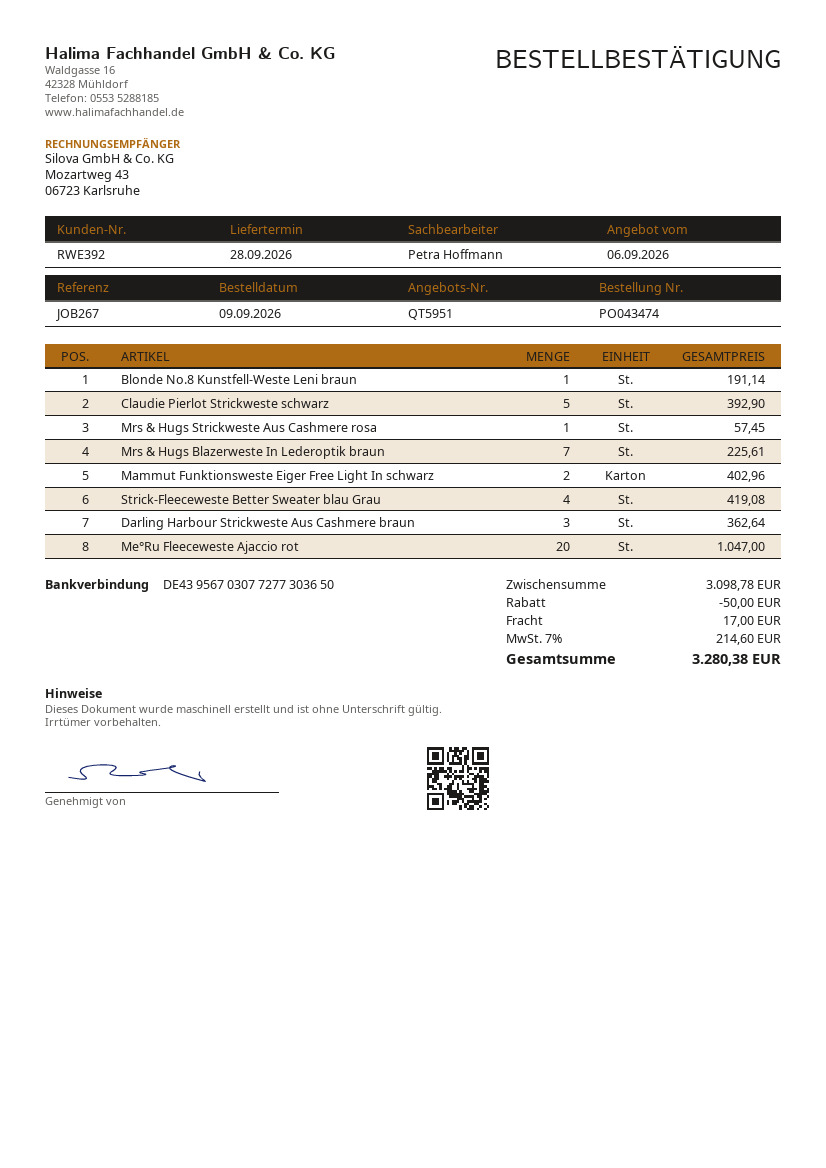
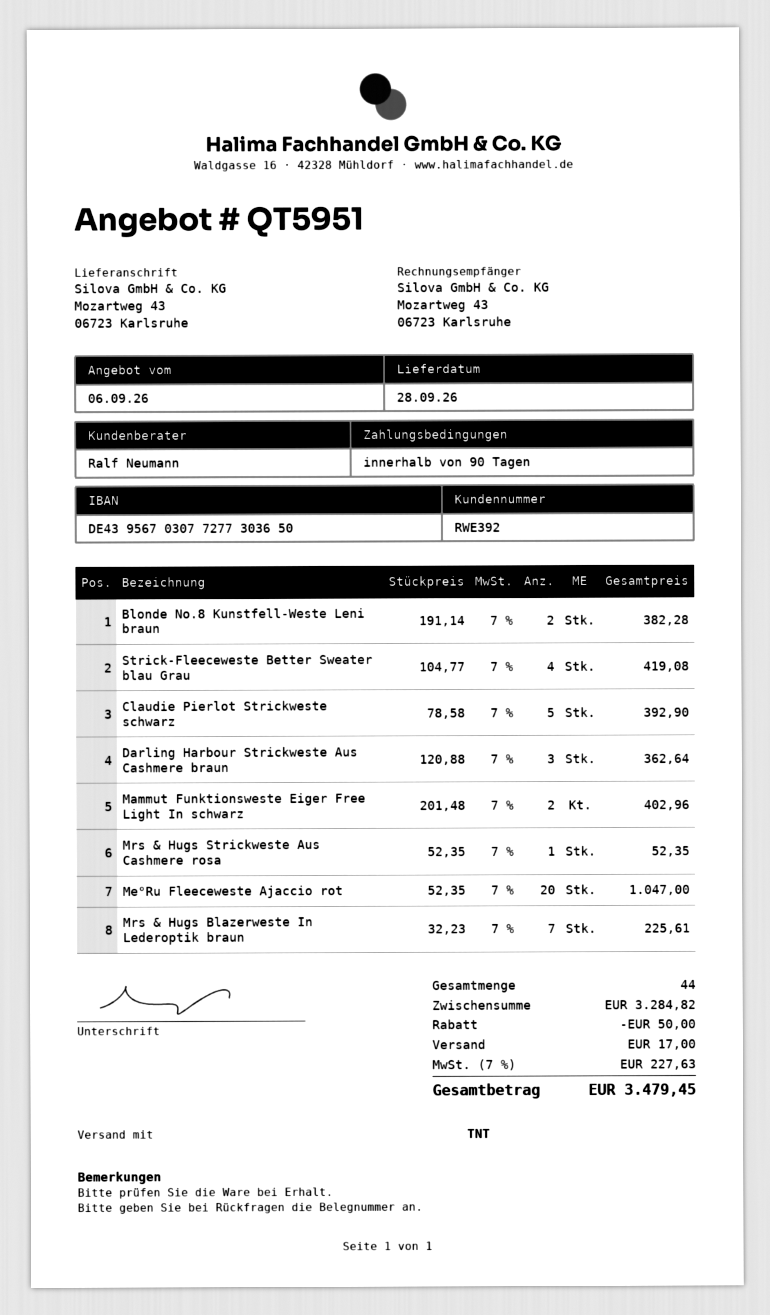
sales rep: Petra Hoffmann -> Ralf Neumann
Blonde No.8 Kunstfell-Weste Leni braun: 1 for 191.14 -> 2 for 382.28
Mrs & Hugs Strickweste Aus Cashmere rosa: 1 for 57.45 -> 1 for 52.35
subtotal: 3098.78 -> 3284.82
tax: 7% = 214.60 -> 7% = 227.63
total: 3280.38 -> 3479.45

